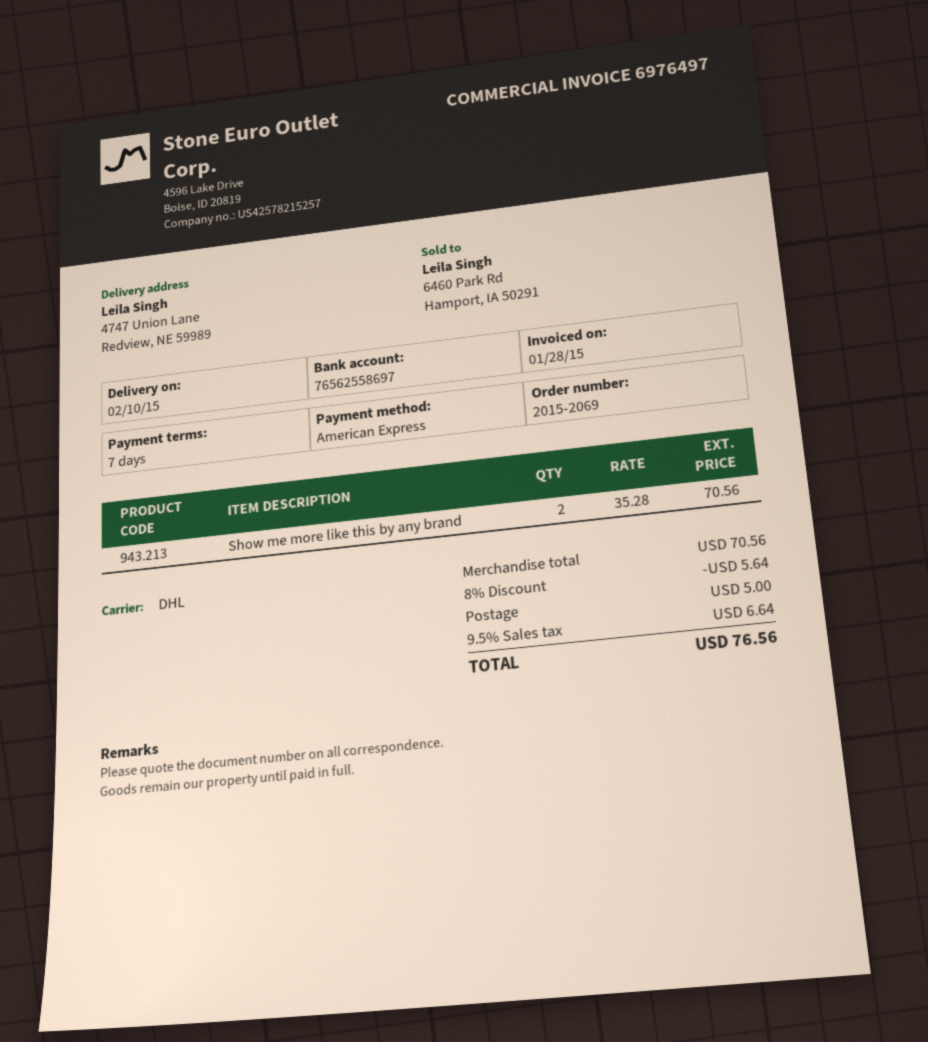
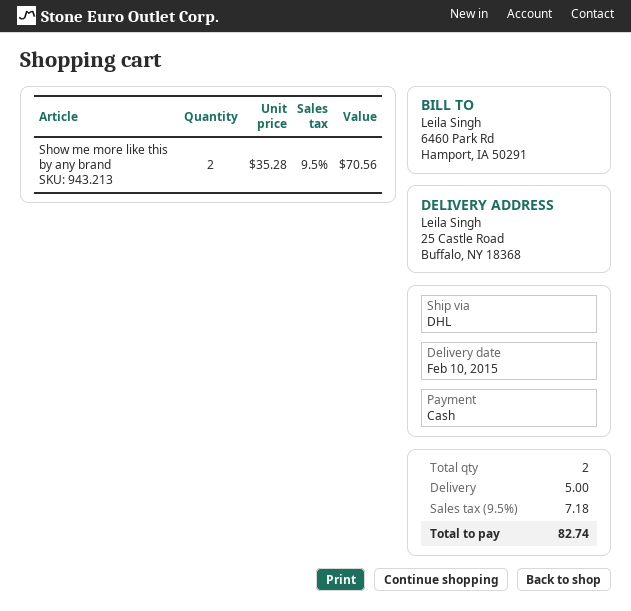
payment method: American Express -> cash
ship to: 4747 Union Lane, Redview, NE 59989 -> 25 Castle Road, Buffalo, NY 18368
discount: 8% = 5.64 -> none
tax: 9.5% = 6.64 -> 9.5% = 7.18
total: 76.56 -> 82.74

